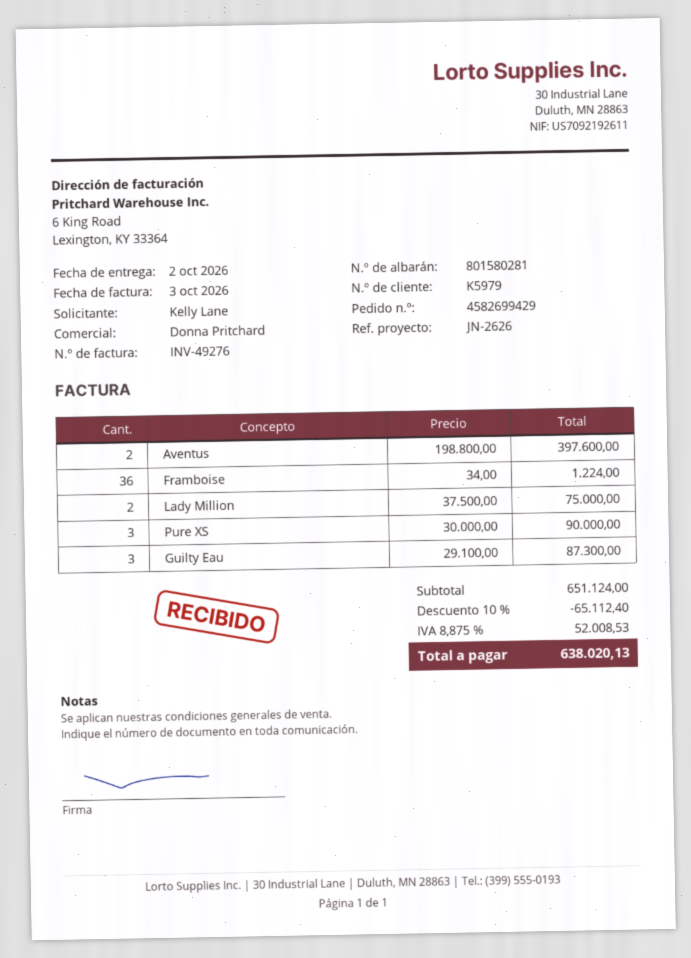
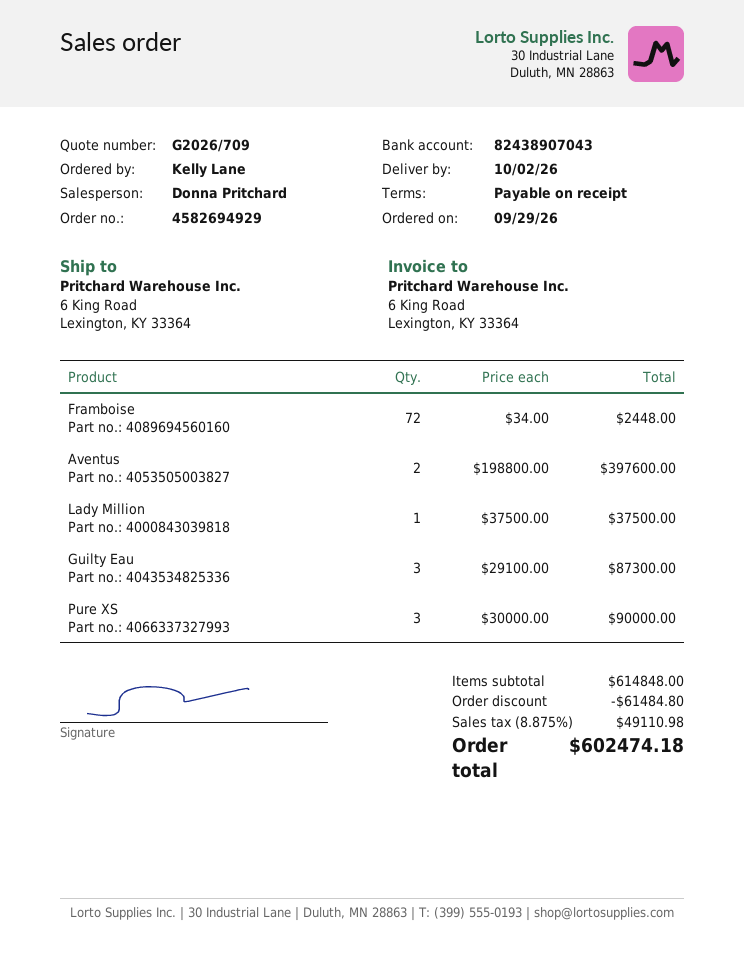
order number: 4582699429 -> 4582694929
Framboise: 36 x 34.00 = 1224.00 -> 72 x 34.00 = 2448.00
Lady Million: 2 x 37500.00 = 75000.00 -> 1 x 37500.00 = 37500.00
subtotal: 651124.00 -> 614848.00
discount: 65112.40 -> 61484.80
tax: 8.875% = 52008.53 -> 8.875% = 49110.98
total: 638020.13 -> 602474.18

